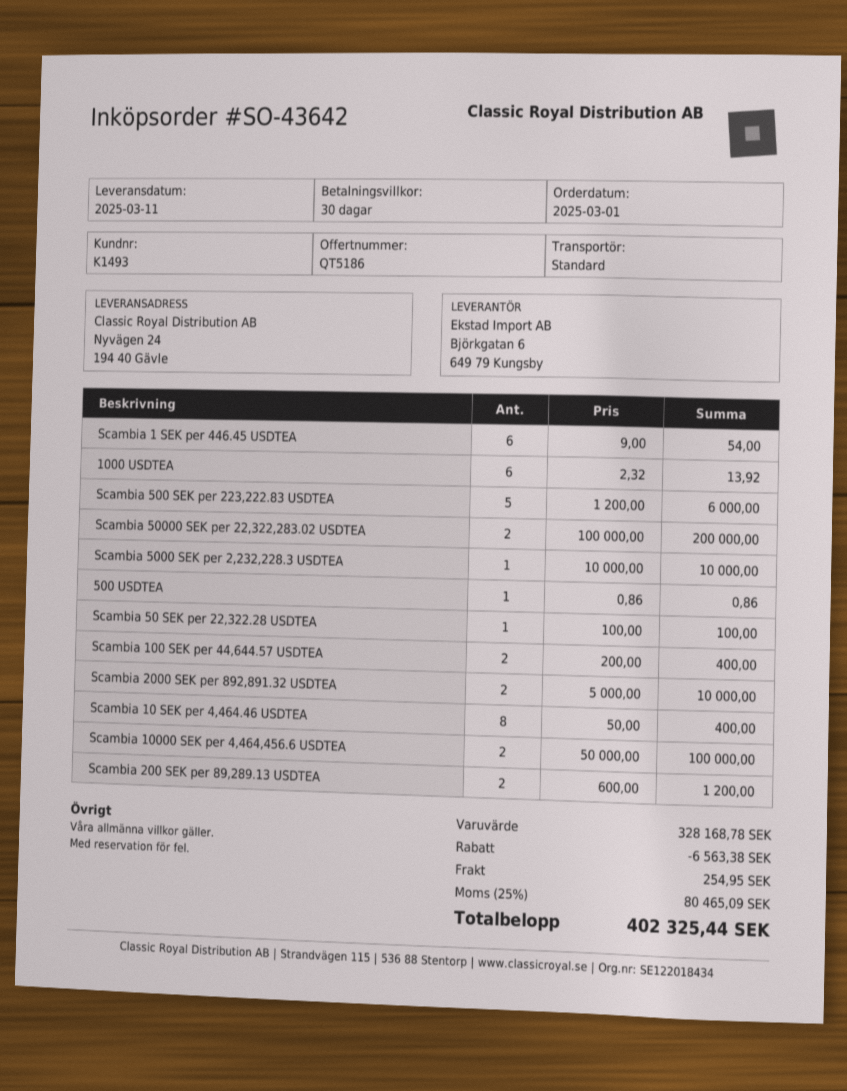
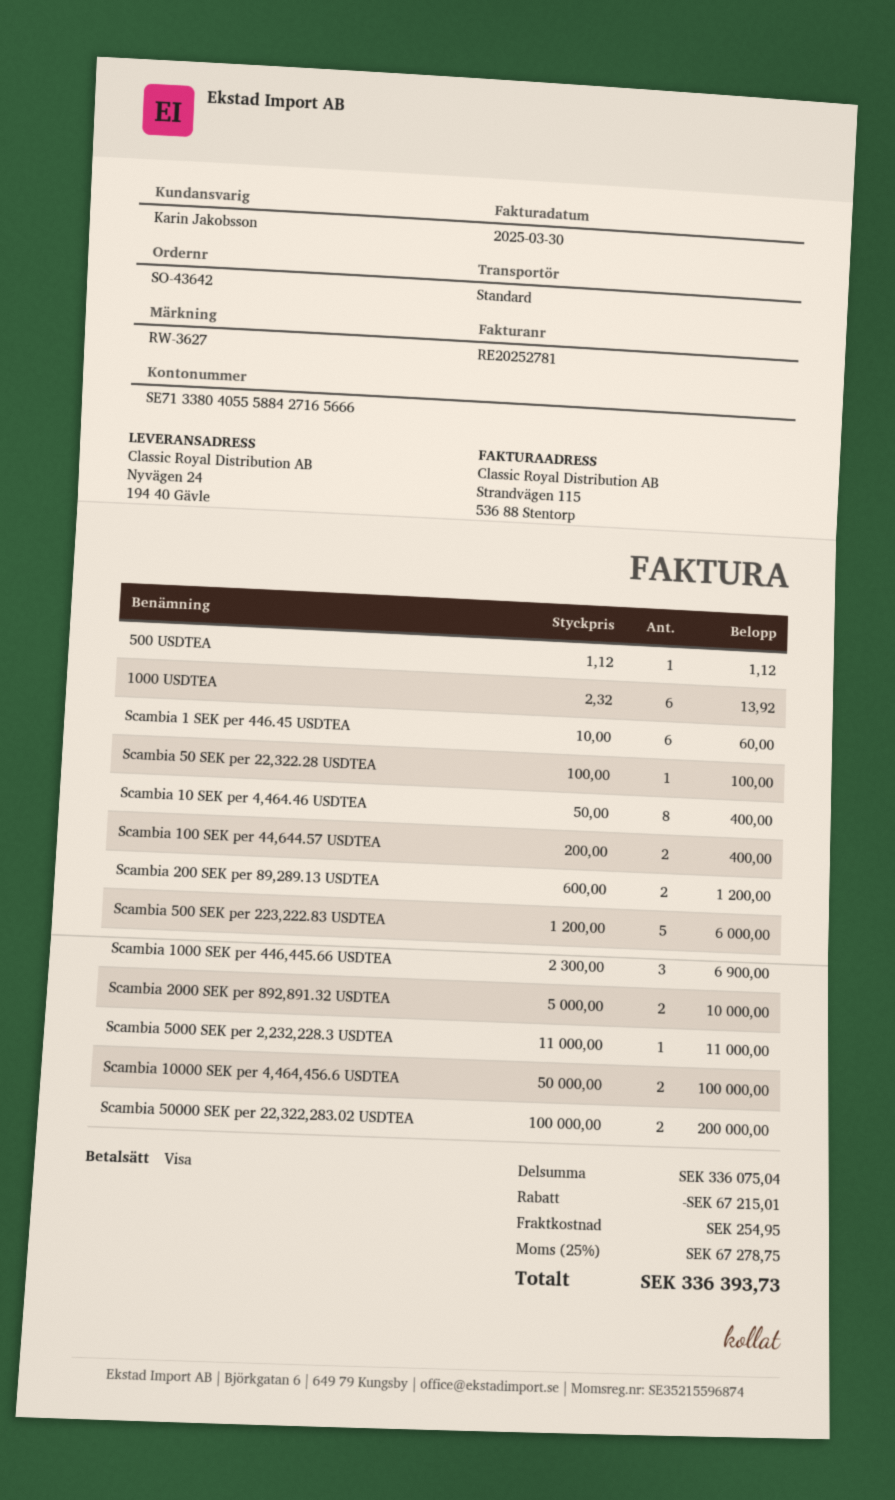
Scambia 1 SEK per 446.45 USDTEA: 6 x 9.00 = 54.00 -> 6 x 10.00 = 60.00
Scambia 5000 SEK per 2,232,228.3 USDTEA: 1 x 10000.00 = 10000.00 -> 1 x 11000.00 = 11000.00
500 USDTEA: 1 x 0.86 = 0.86 -> 1 x 1.12 = 1.12
Scambia 1000 SEK per 446,445.66 USDTEA: none -> 3 x 2300.00 = 6900.00
subtotal: 328168.78 -> 336075.04
discount: 6563.38 -> 67215.01
tax: 25% = 80465.09 -> 25% = 67278.75
total: 402325.44 -> 336393.73

